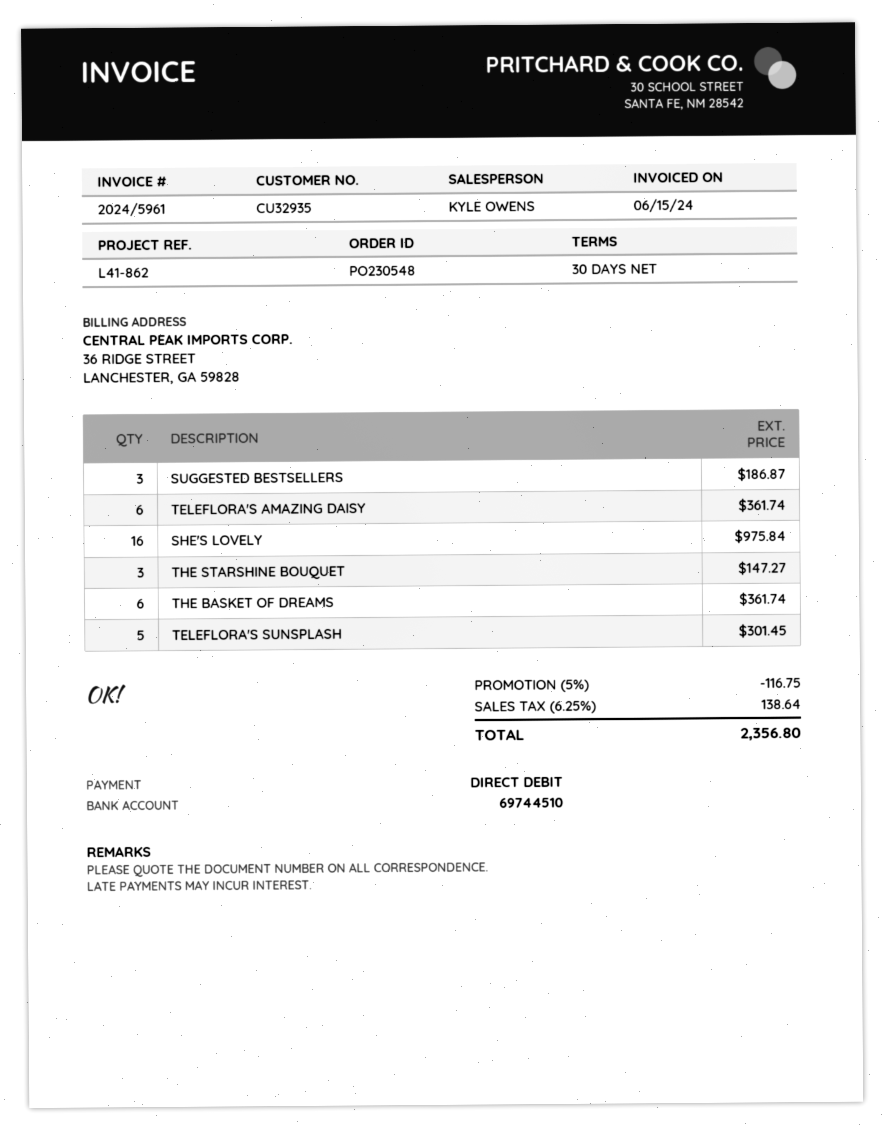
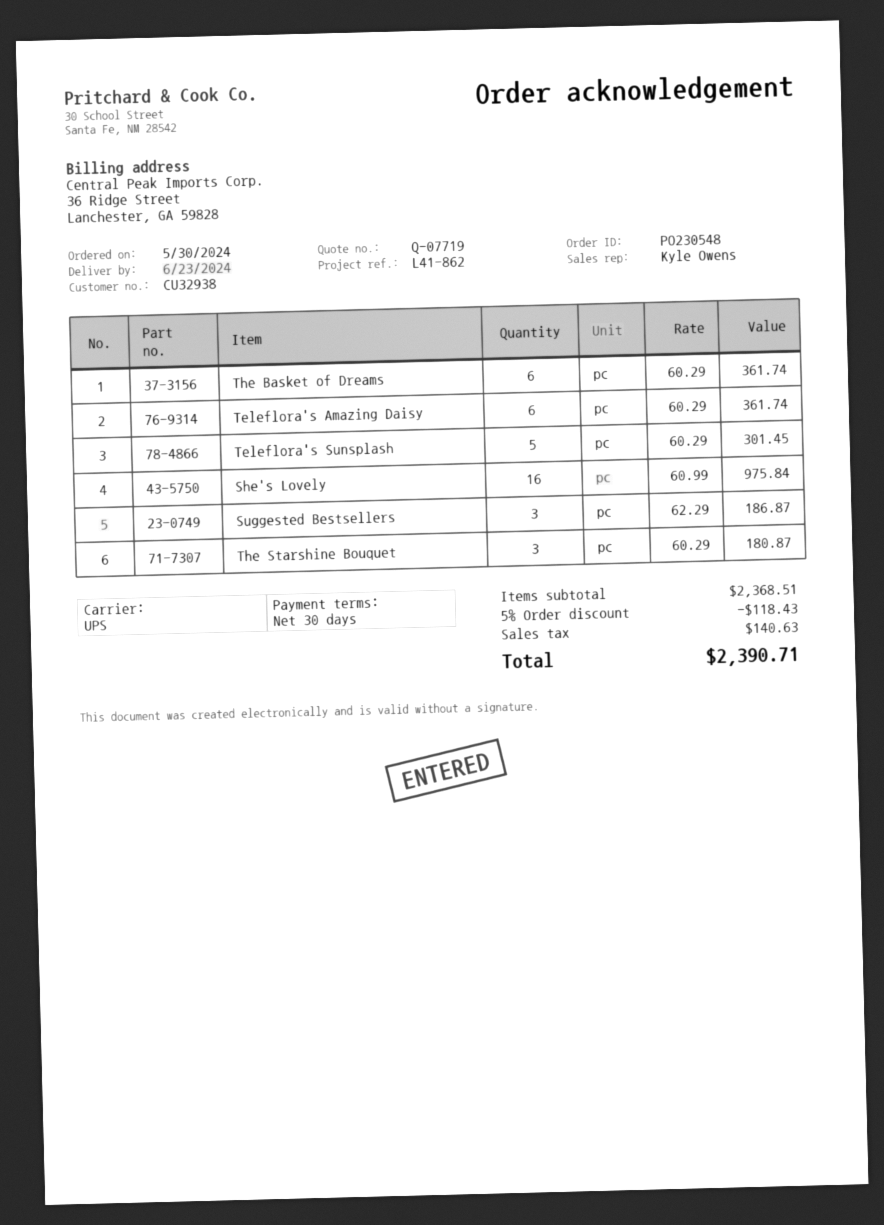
customer number: CU32935 -> CU32938
THE STARSHINE BOUQUET: 3 for 147.27 -> 3 for 180.87
discount: 5% = 116.75 -> 5% = 118.43
tax: 138.64 -> 140.63
total: 2356.80 -> 2390.71

